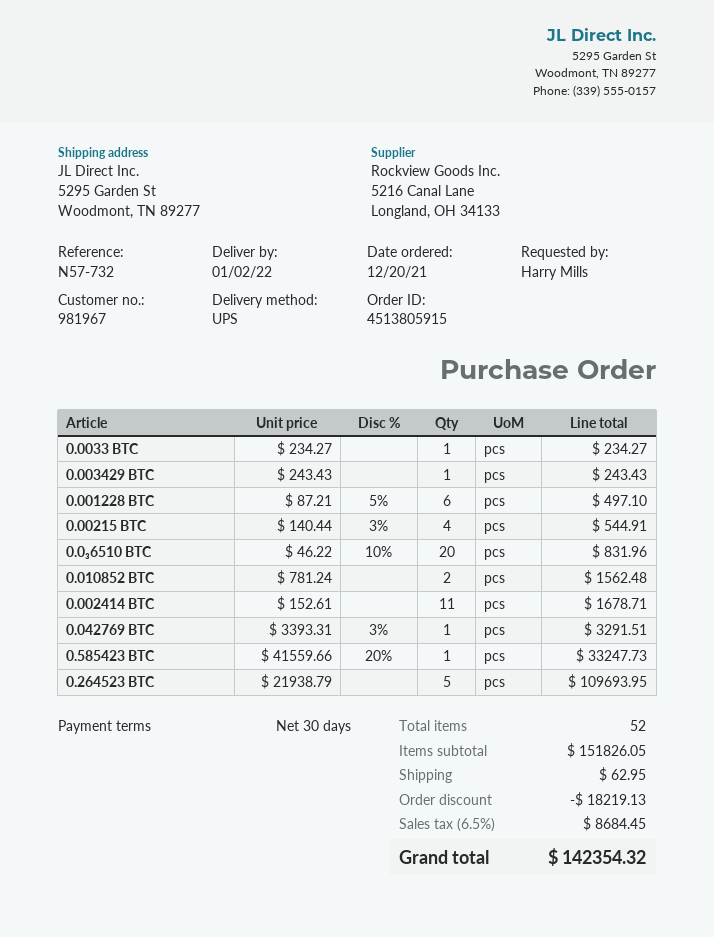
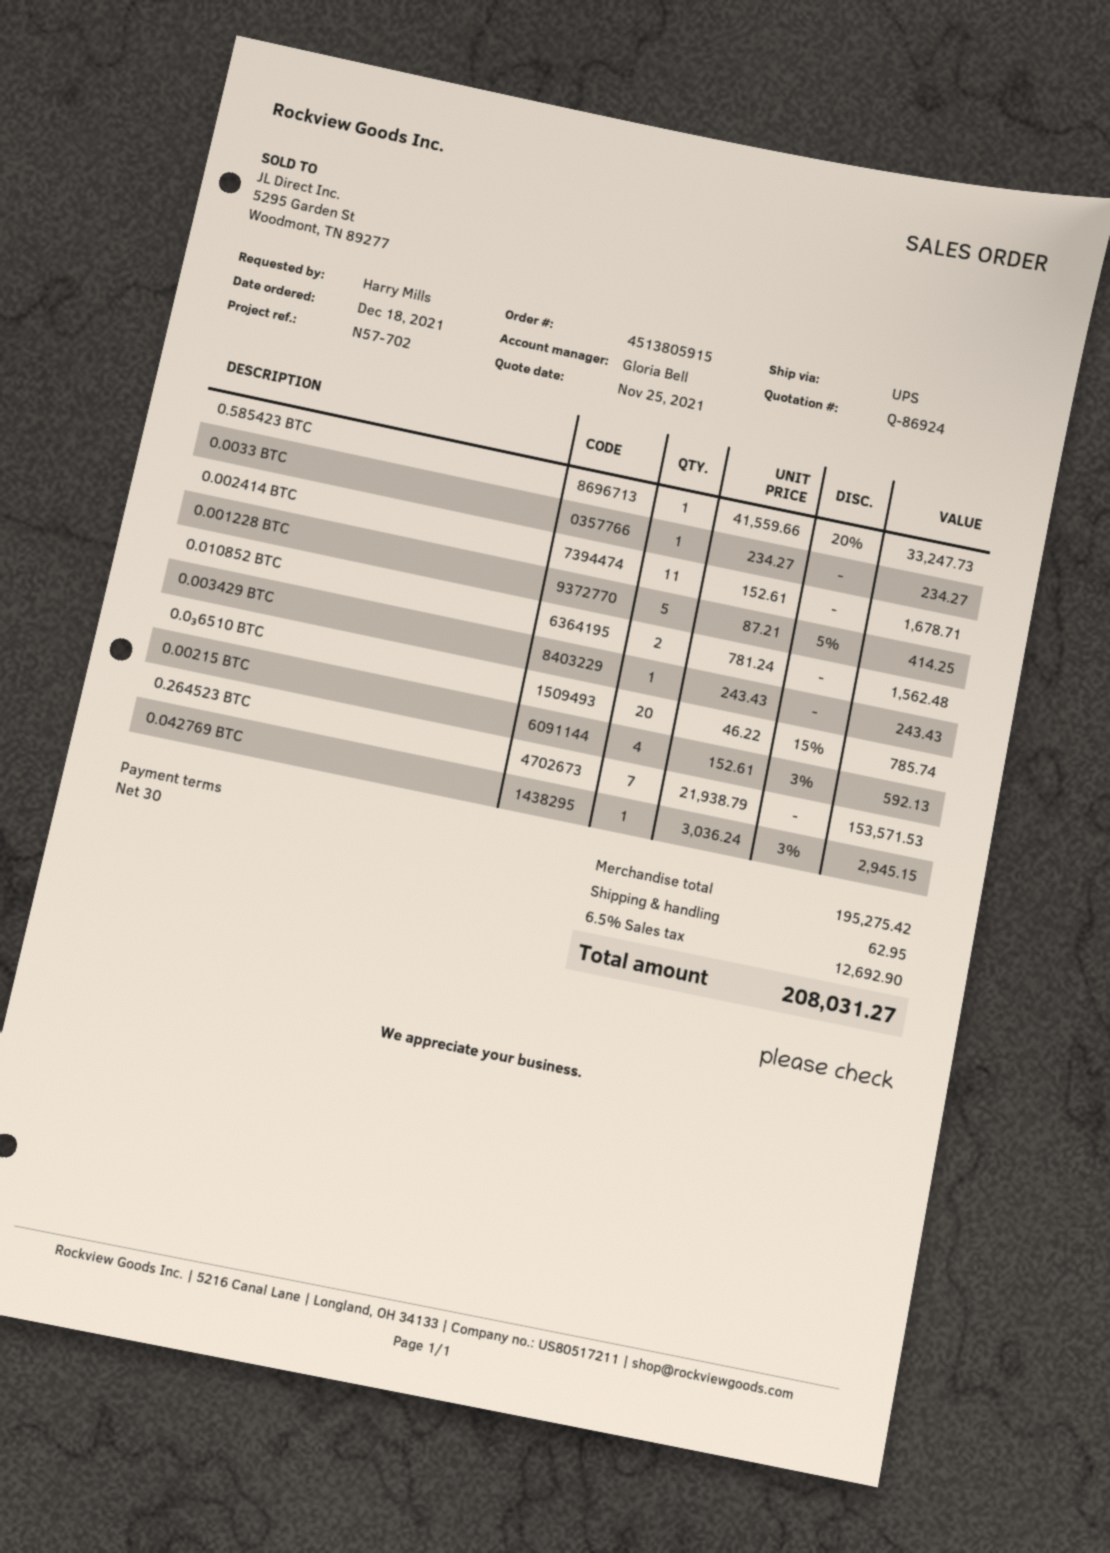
order date: 2021-12-20 -> 2021-12-18
reference: N57-732 -> N57-702
0.001228 BTC: 6 x 87.21 - 5% = 497.10 -> 5 x 87.21 - 5% = 414.25
0.00215 BTC: 4 x 140.44 - 3% = 544.91 -> 4 x 152.61 - 3% = 592.13
0.0₃6510 BTC: 20 x 46.22 - 10% = 831.96 -> 20 x 46.22 - 15% = 785.74
0.042769 BTC: 1 x 3393.31 - 3% = 3291.51 -> 1 x 3036.24 - 3% = 2945.15
0.264523 BTC: 5 x 21938.79 = 109693.95 -> 7 x 21938.79 = 153571.53
subtotal: 151826.05 -> 195275.42
discount: 18219.13 -> none
tax: 6.5% = 8684.45 -> 6.5% = 12692.90
total: 142354.32 -> 208031.27

